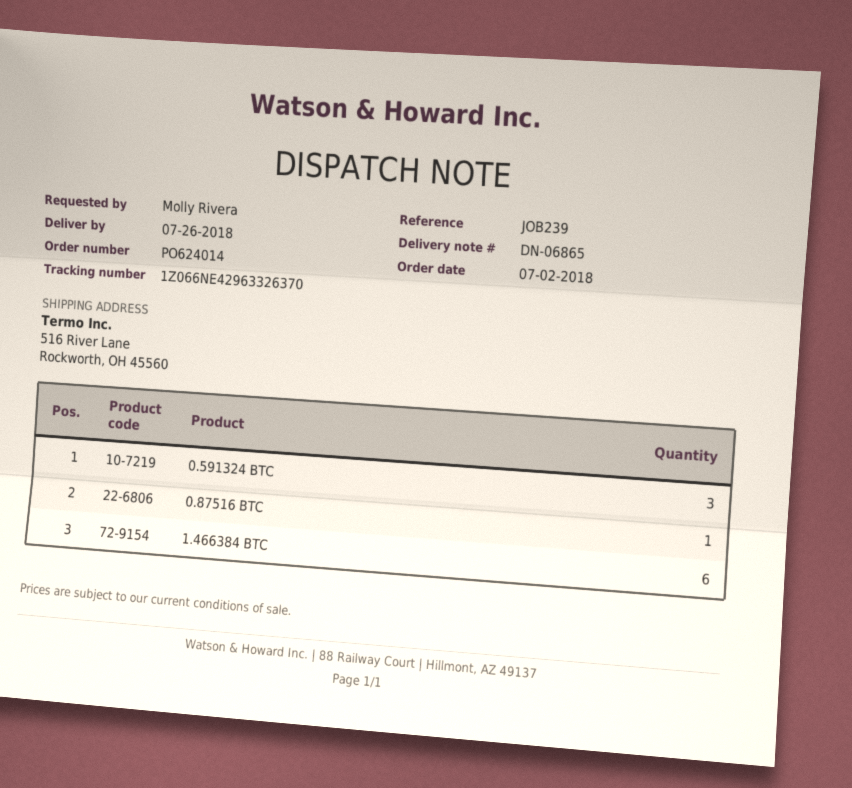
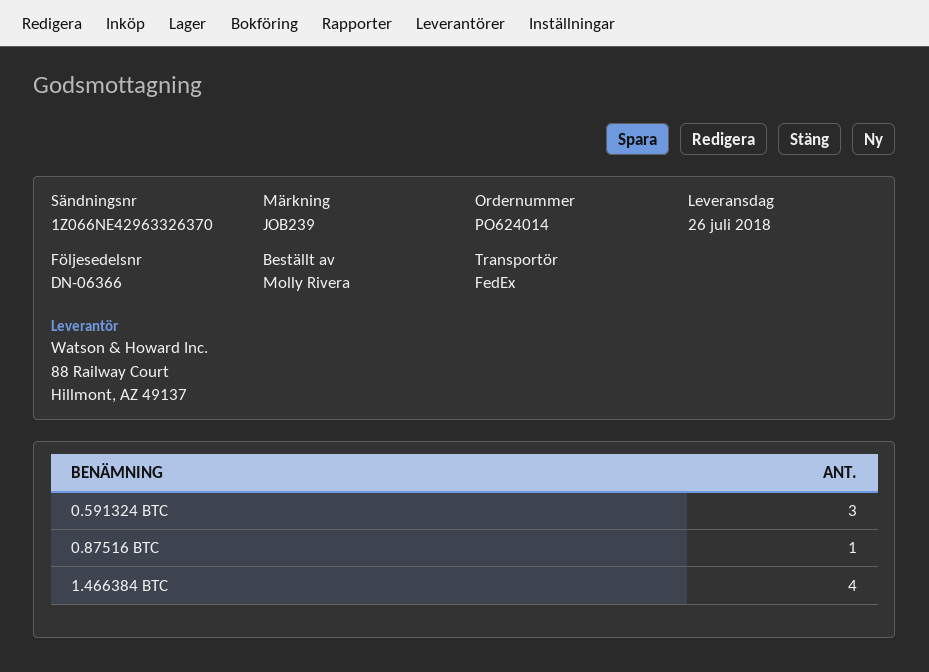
delivery note number: DN-06865 -> DN-06366
1.466384 BTC: 6 -> 4

